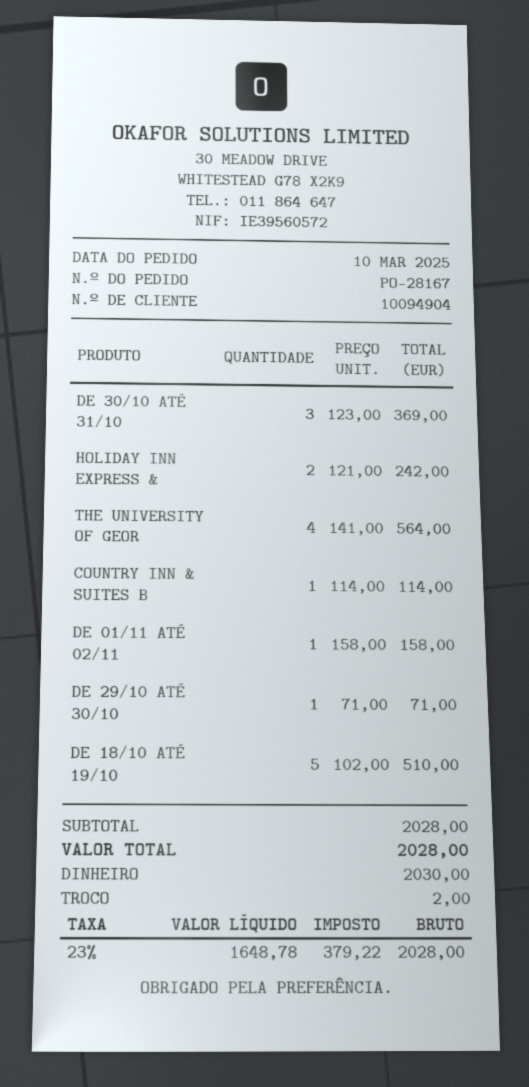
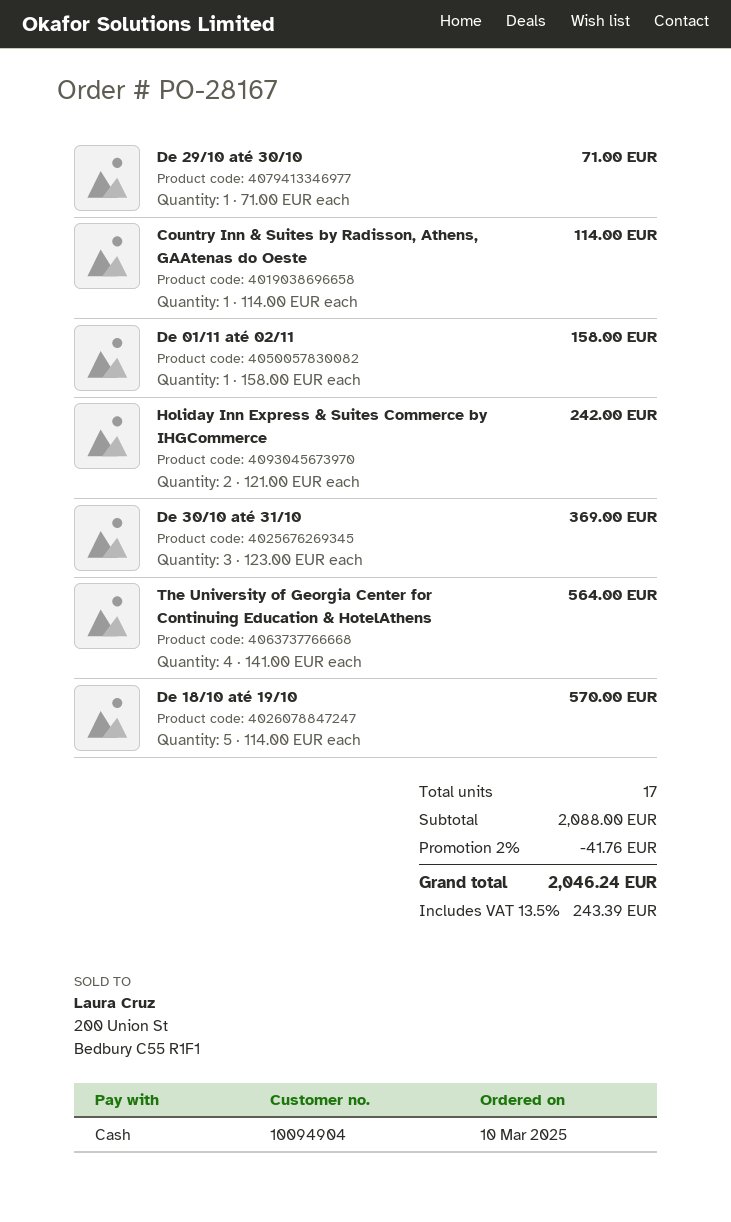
DE 18/10 ATÉ 19/10: 5 x 102.00 = 510.00 -> 5 x 114.00 = 570.00
subtotal: 2028.00 -> 2088.00
discount: none -> 2% = 41.76
tax: 23% = 379.22 -> 13.5% = 243.39
total: 2028.00 -> 2046.24

